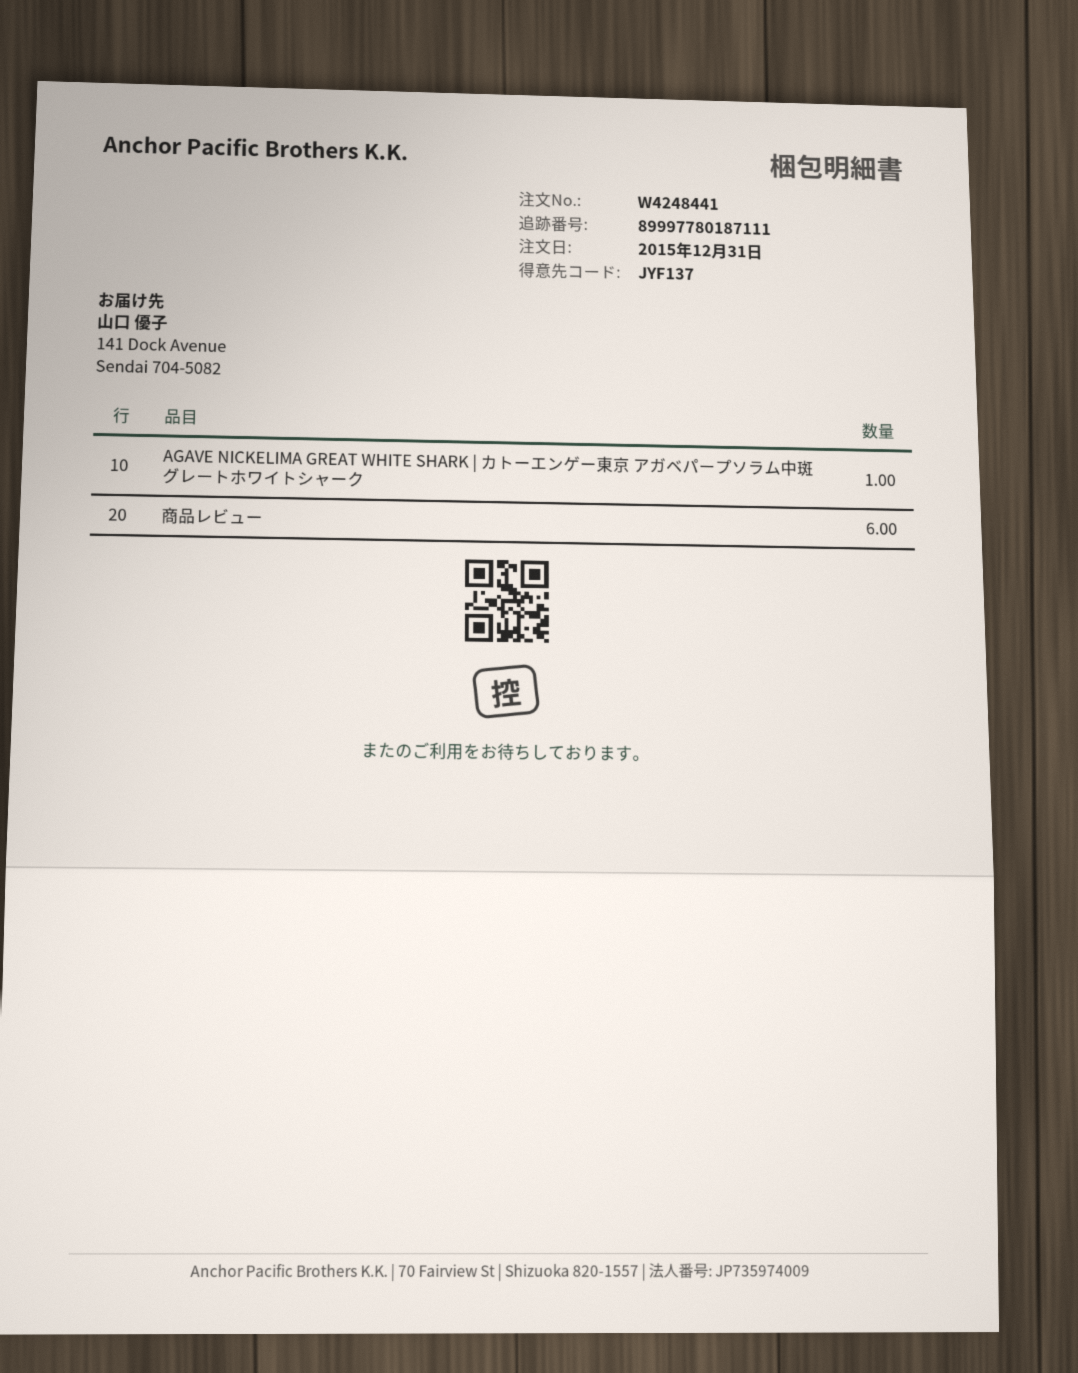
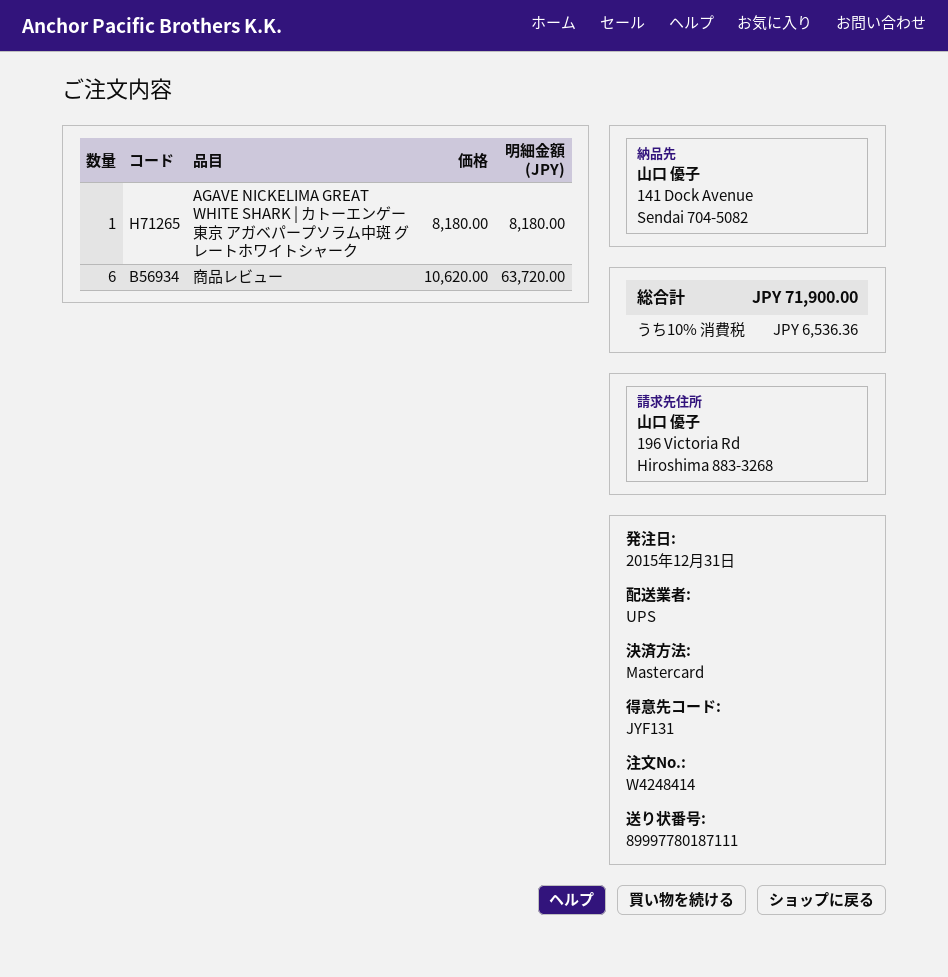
order number: W4248441 -> W4248414
customer number: JYF137 -> JYF131

